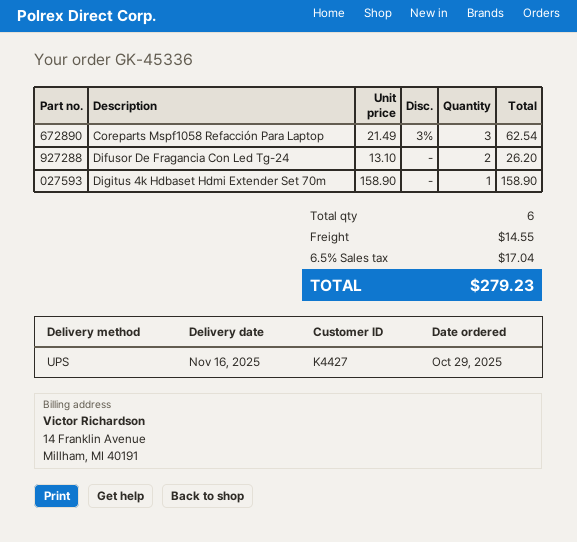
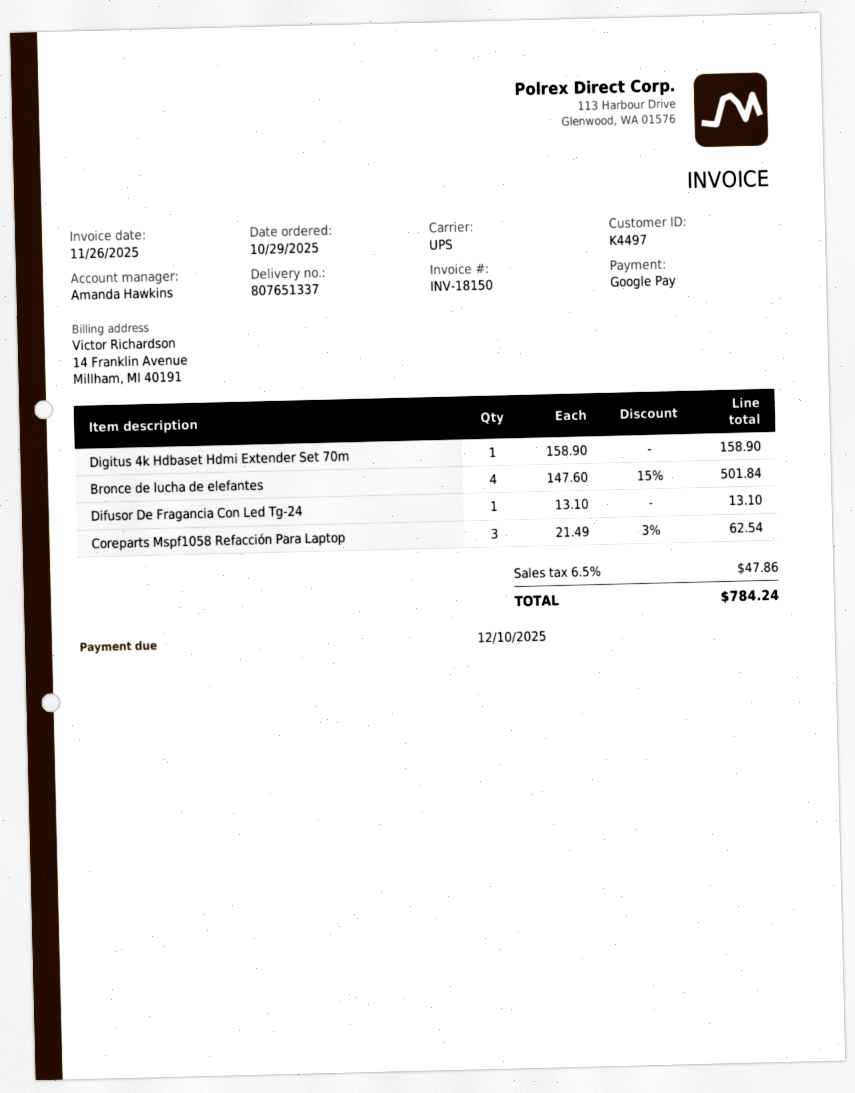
customer number: K4427 -> K4497
Difusor De Fragancia Con Led Tg-24: 2 x 13.10 = 26.20 -> 1 x 13.10 = 13.10
Bronce de lucha de elefantes: none -> 4 x 147.60 - 15% = 501.84
shipping: 14.55 -> none
tax: 6.5% = 17.04 -> 6.5% = 47.86
total: 279.23 -> 784.24

